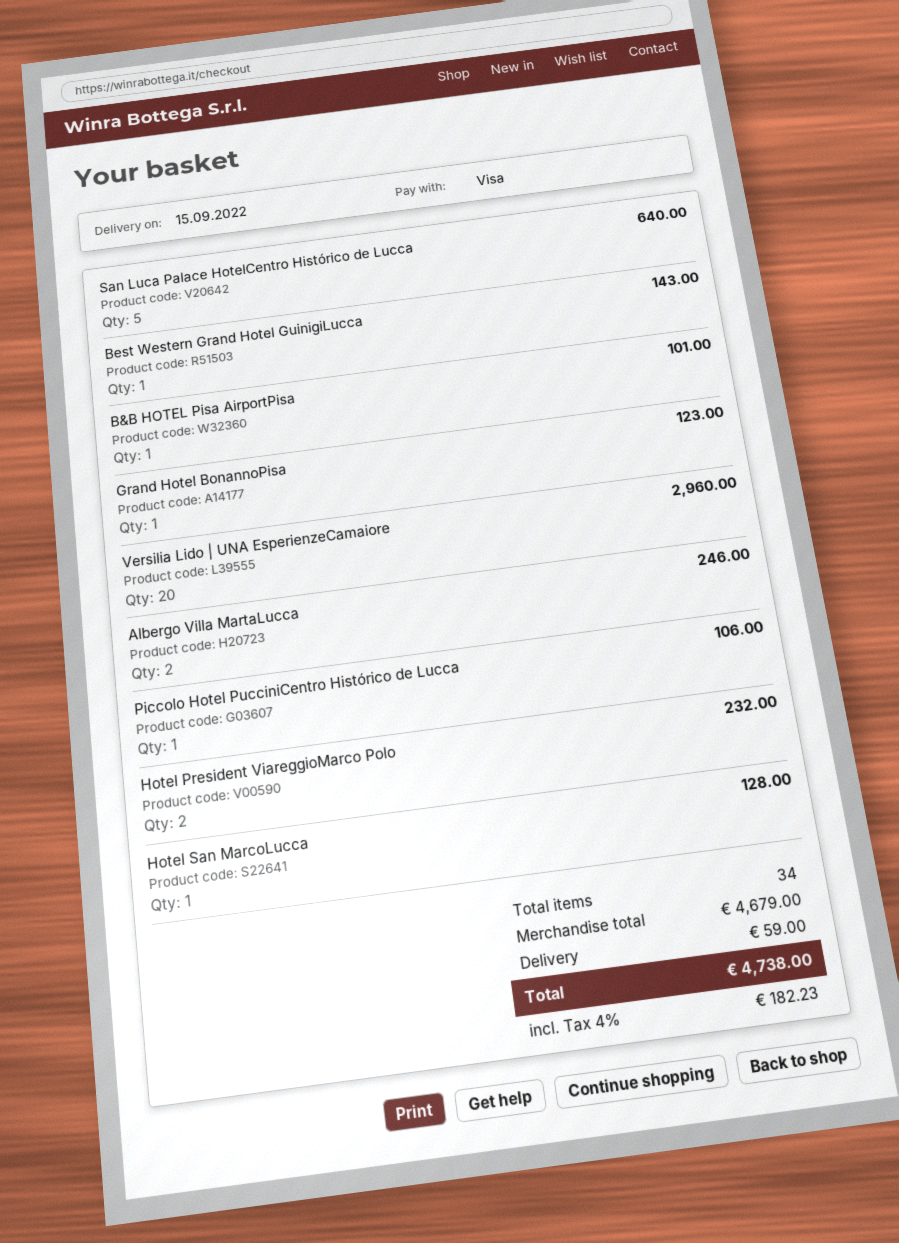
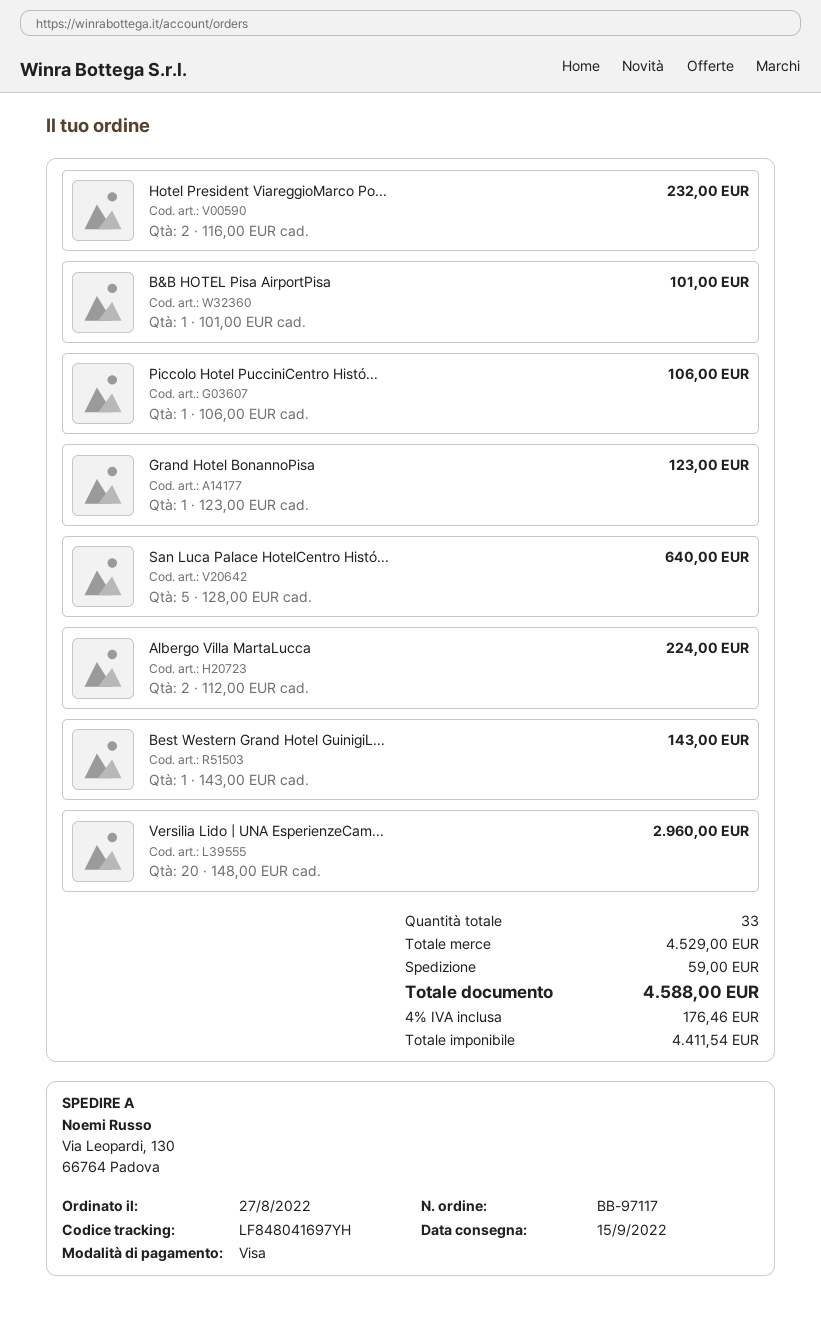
Albergo Villa MartaLucca: 2 for 246.00 -> 2 for 224.00
Hotel San MarcoLucca: 1 for 128.00 -> none
total quantity: 34 -> 33
subtotal: 4679.00 -> 4529.00
tax: 4% = 182.23 -> 4% = 176.46
total: 4738.00 -> 4588.00

